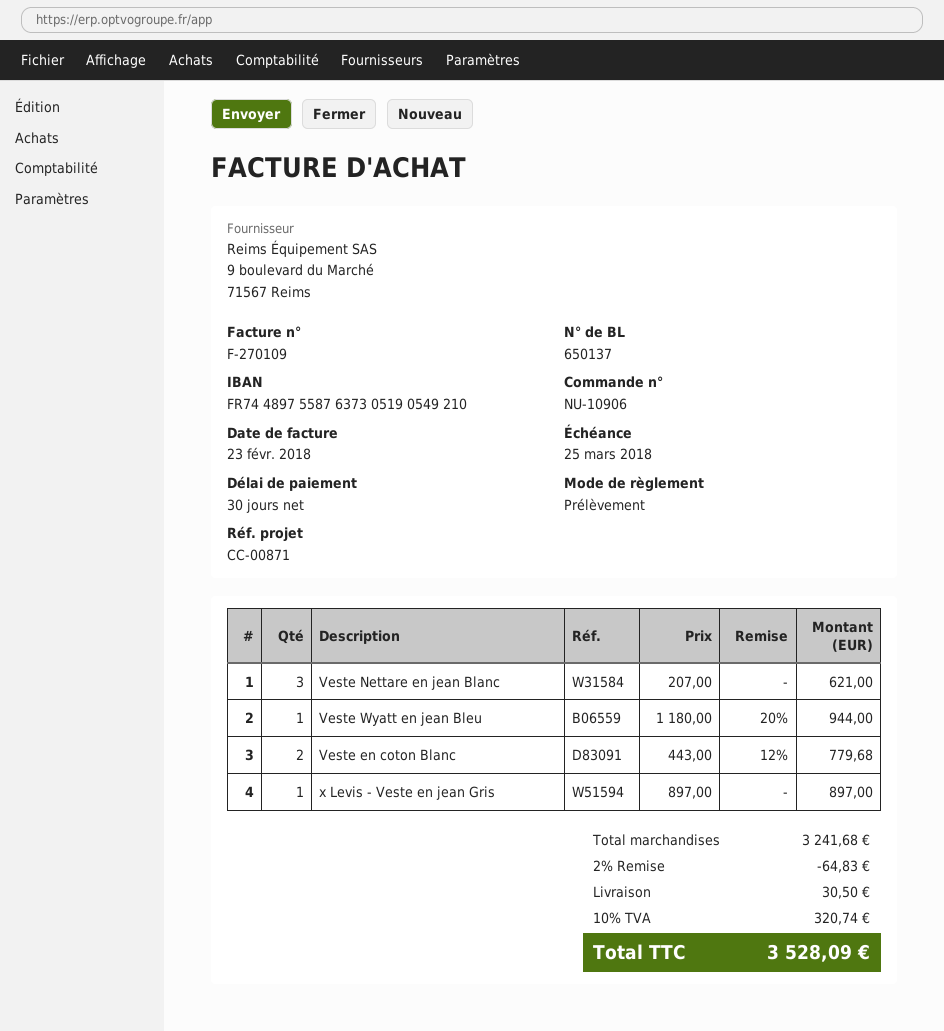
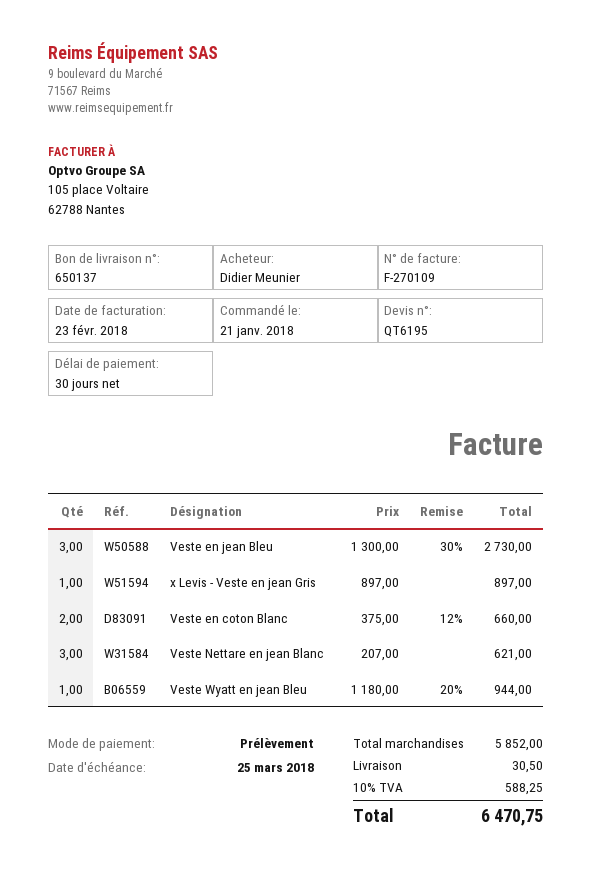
Veste en coton Blanc: 2 x 443.00 - 12% = 779.68 -> 2 x 375.00 - 12% = 660.00
Veste en jean Bleu: none -> 3 x 1300.00 - 30% = 2730.00
subtotal: 3241.68 -> 5852.00
discount: 2% = 64.83 -> none
tax: 10% = 320.74 -> 10% = 588.25
total: 3528.09 -> 6470.75

